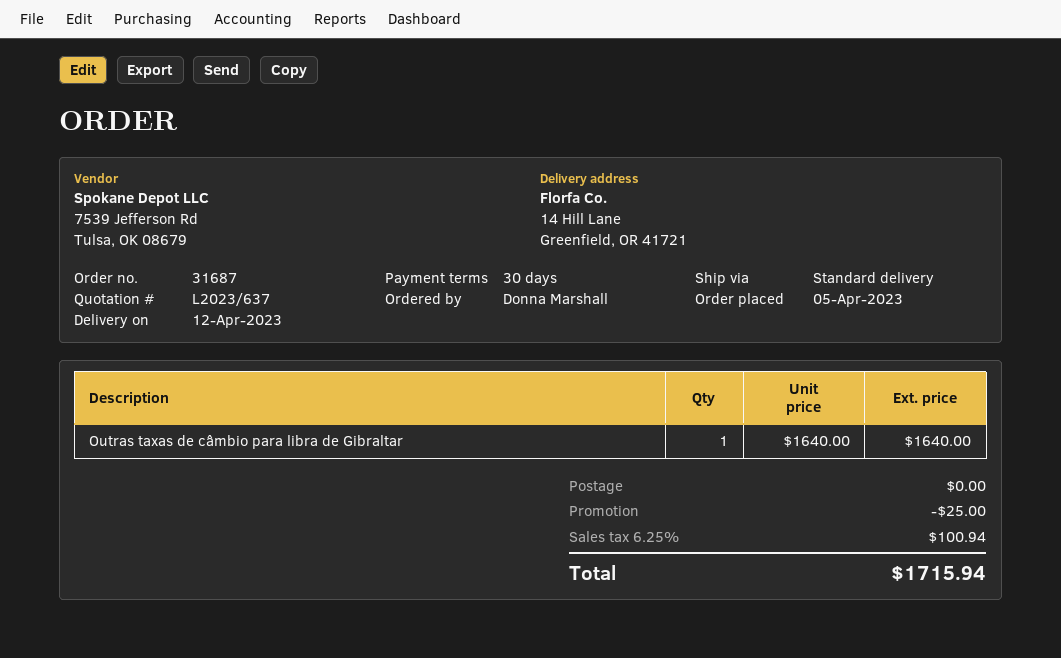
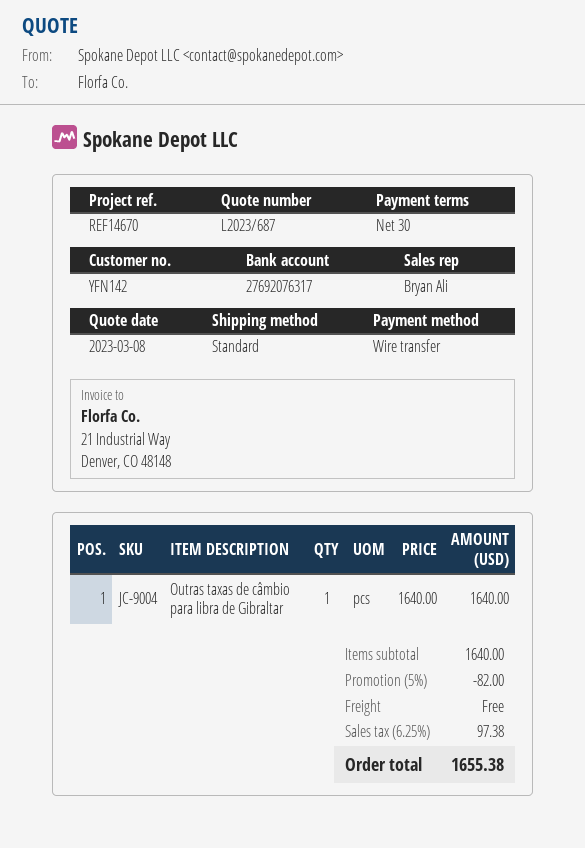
quote number: L2023/637 -> L2023/687
discount: 25.00 -> 82.00
tax: 6.25% = 100.94 -> 6.25% = 97.38
total: 1715.94 -> 1655.38

